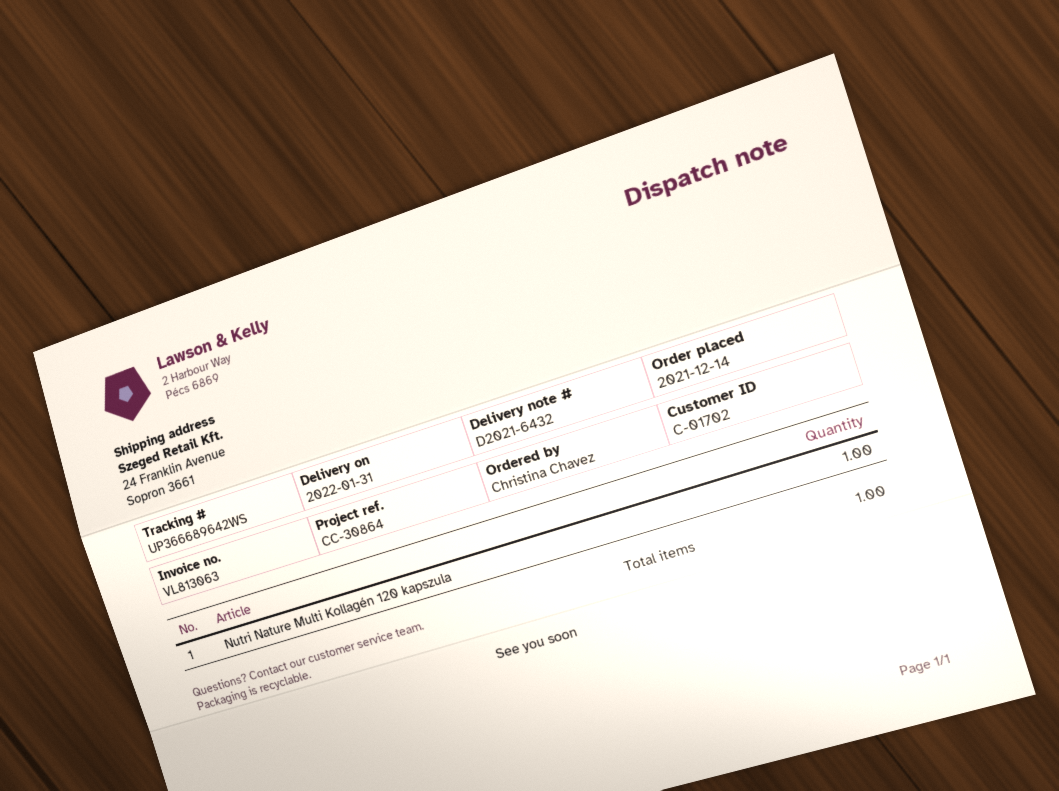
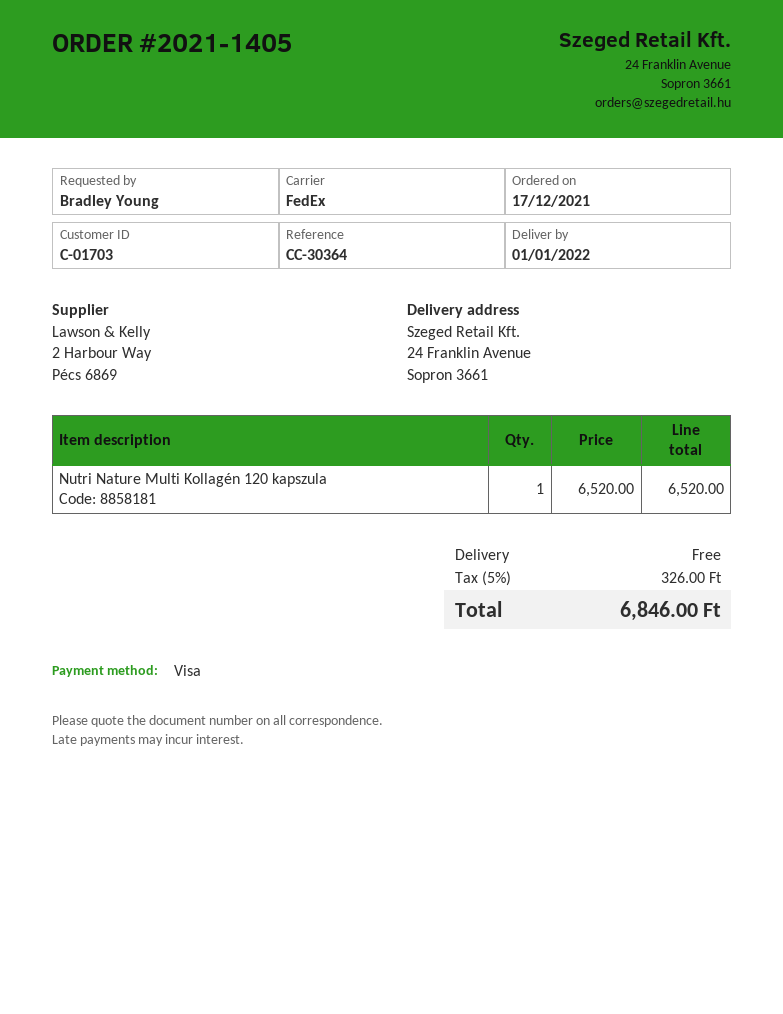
order date: 2021-12-14 -> 2021-12-17
delivery date: 2022-01-31 -> 2022-01-01
customer number: C-01702 -> C-01703
reference: CC-30864 -> CC-30364
ordered by: Christina Chavez -> Bradley Young

